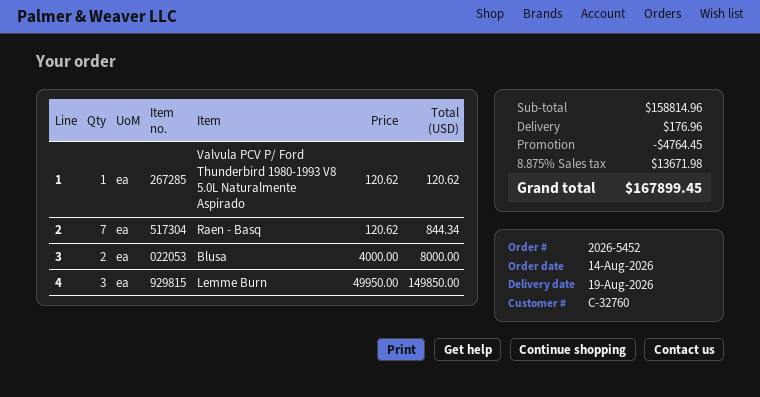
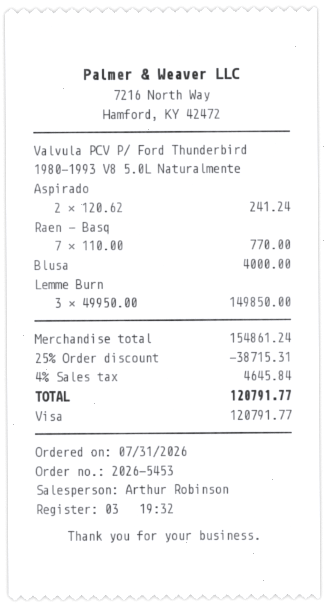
order number: 2026-5452 -> 2026-5453
order date: 2026-08-14 -> 2026-07-31
Valvula PCV P/ Ford Thunderbird 1980-1993 V8 5.0L Naturalmente Aspirado: 1 x 120.62 = 120.62 -> 2 x 120.62 = 241.24
Raen - Basq: 7 x 120.62 = 844.34 -> 7 x 110.00 = 770.00
Blusa: 2 x 4000.00 = 8000.00 -> 1 x 4000.00 = 4000.00
subtotal: 158814.96 -> 154861.24
discount: 4764.45 -> 38715.31
shipping: 176.96 -> none
tax: 8.875% = 13671.98 -> 4% = 4645.84
total: 167899.45 -> 120791.77

